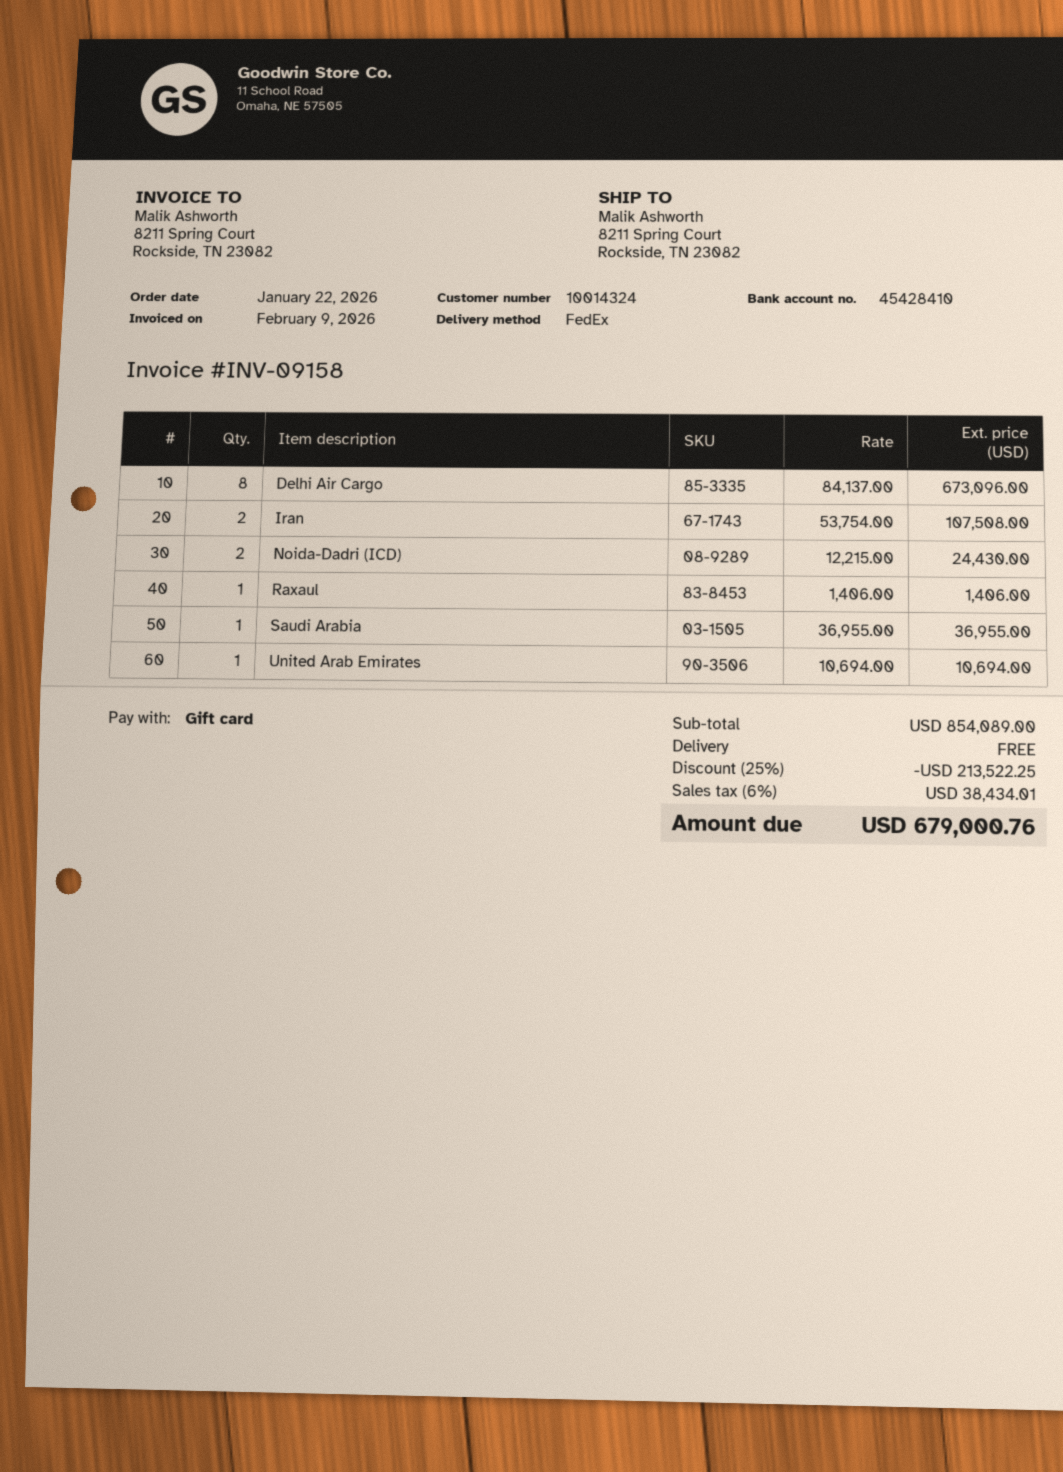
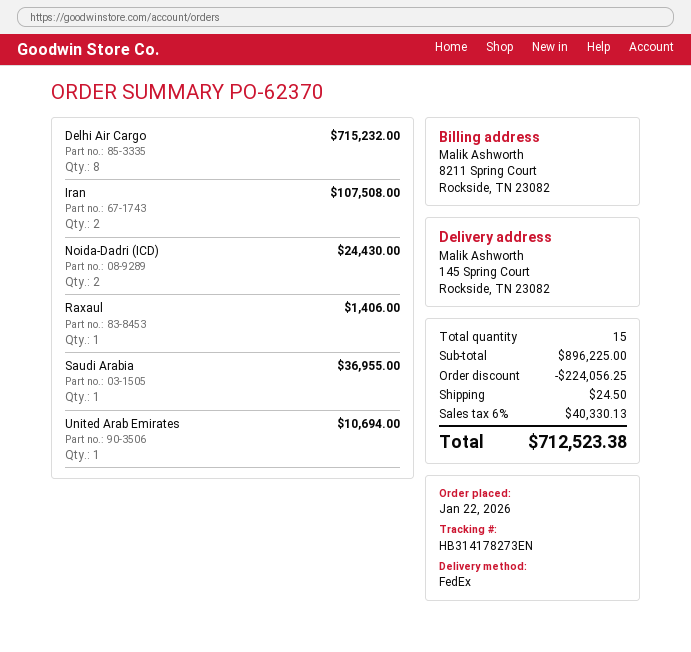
ship to: 8211 Spring Court, Rockside, TN 23082 -> 145 Spring Court, Rockside, TN 23082
Delhi Air Cargo: 8 for 673096.00 -> 8 for 715232.00
subtotal: 854089.00 -> 896225.00
discount: 213522.25 -> 224056.25
shipping: 0.00 -> 24.50
tax: 6% = 38434.01 -> 6% = 40330.13
total: 679000.76 -> 712523.38

